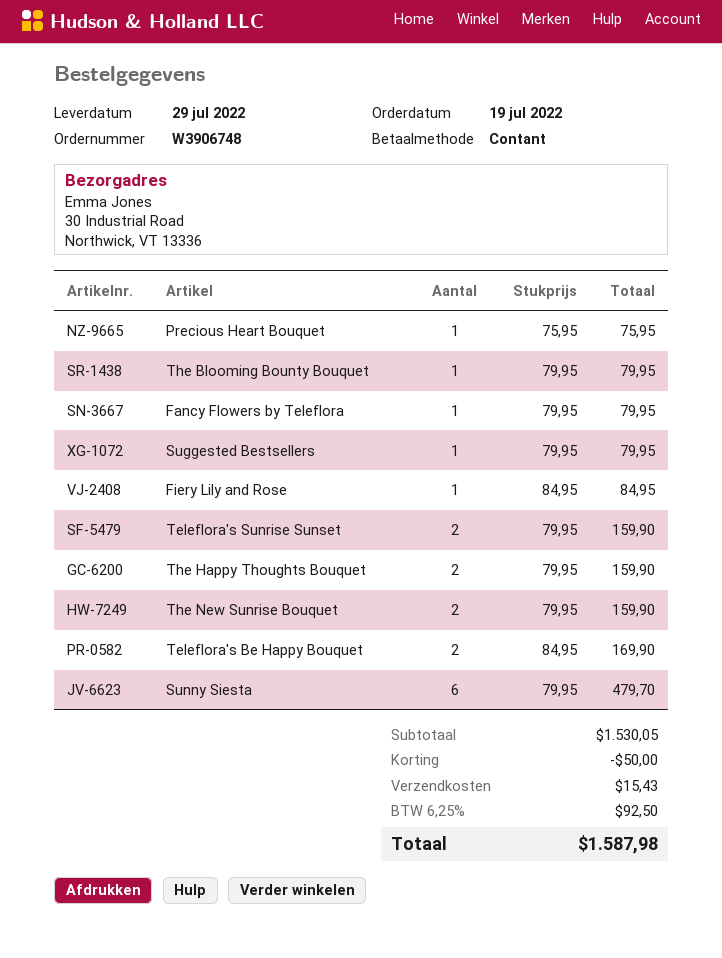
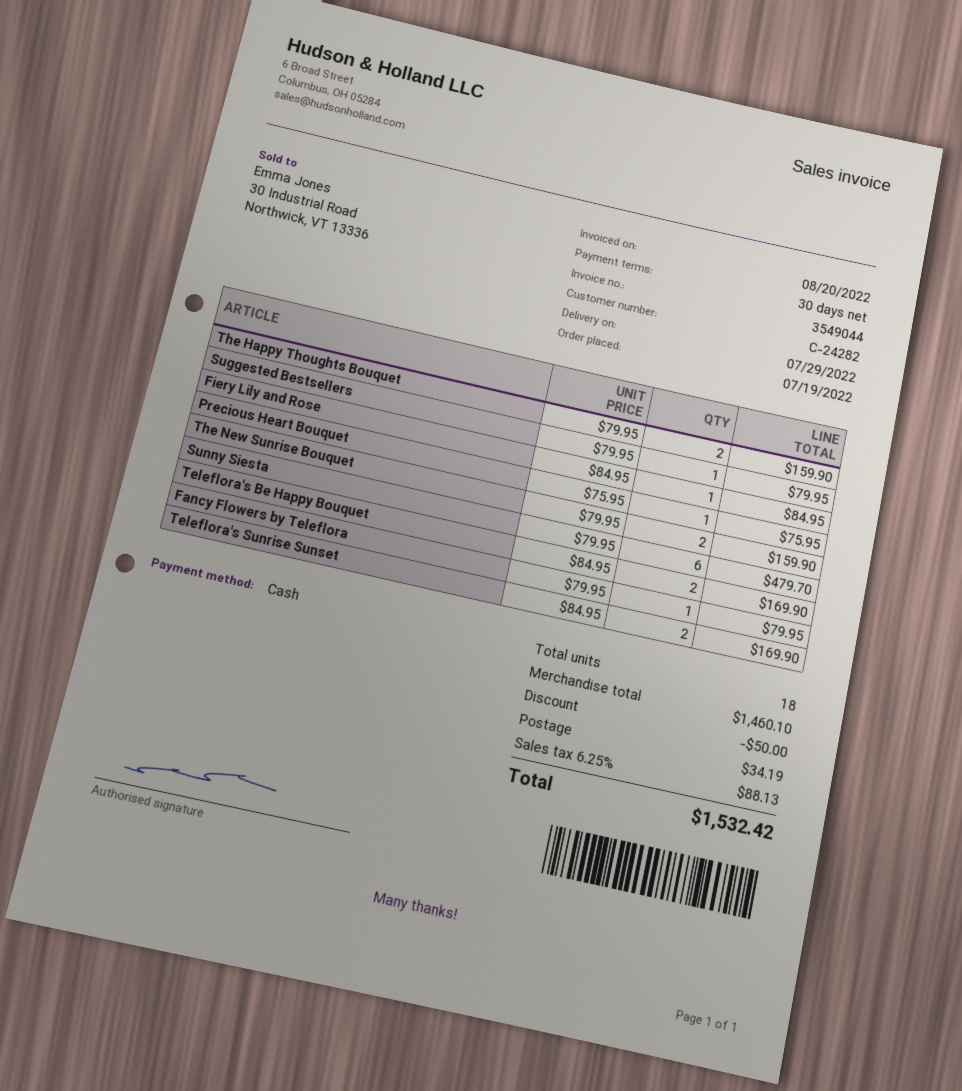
The Blooming Bounty Bouquet: 1 x 79.95 = 79.95 -> none
Teleflora's Sunrise Sunset: 2 x 79.95 = 159.90 -> 2 x 84.95 = 169.90
subtotal: 1530.05 -> 1460.10
shipping: 15.43 -> 34.19
tax: 6.25% = 92.50 -> 6.25% = 88.13
total: 1587.98 -> 1532.42

